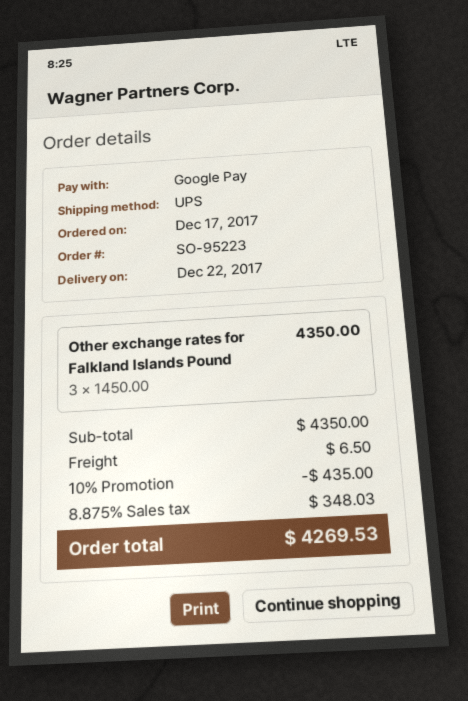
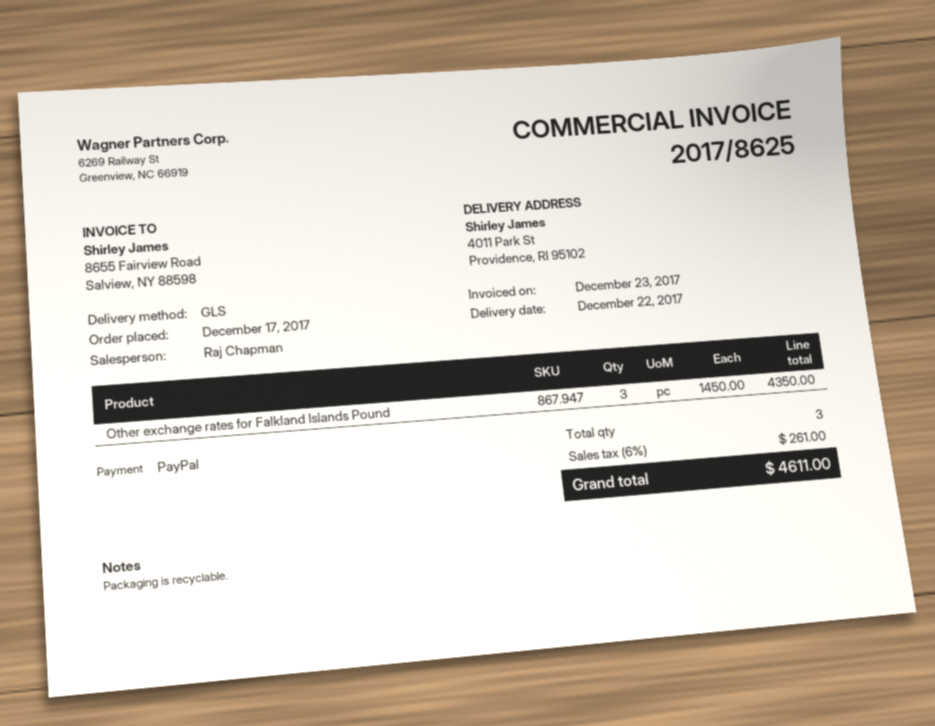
payment method: Google Pay -> PayPal
shipping method: UPS -> GLS
discount: 10% = 435.00 -> none
shipping: 6.50 -> none
tax: 8.875% = 348.03 -> 6% = 261.00
total: 4269.53 -> 4611.00

